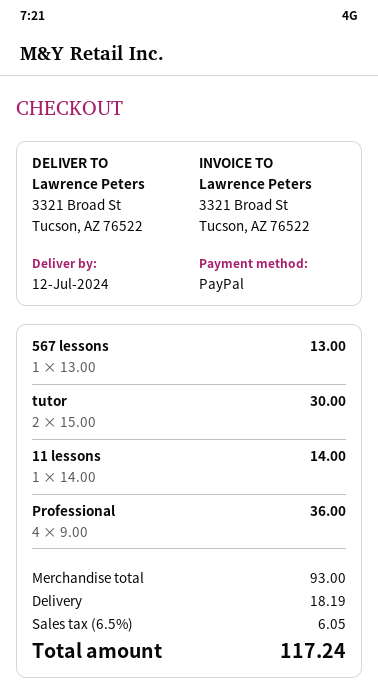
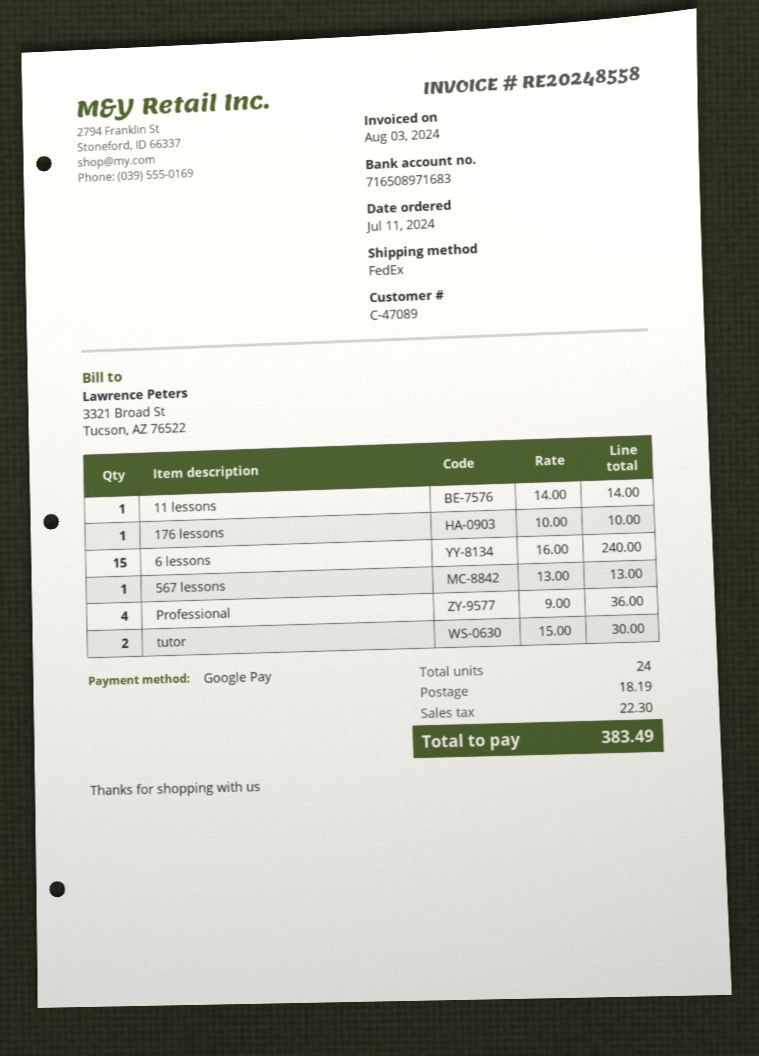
payment method: PayPal -> Google Pay
176 lessons: none -> 1 x 10.00 = 10.00
6 lessons: none -> 15 x 16.00 = 240.00
tax: 6.05 -> 22.30
total: 117.24 -> 383.49

